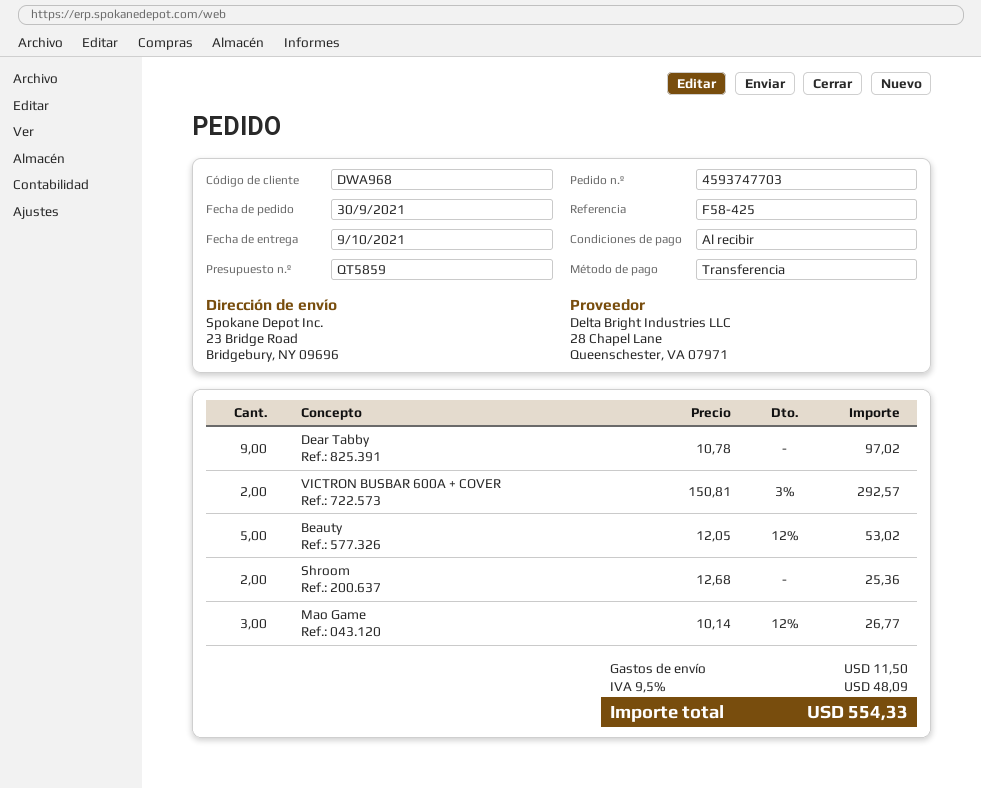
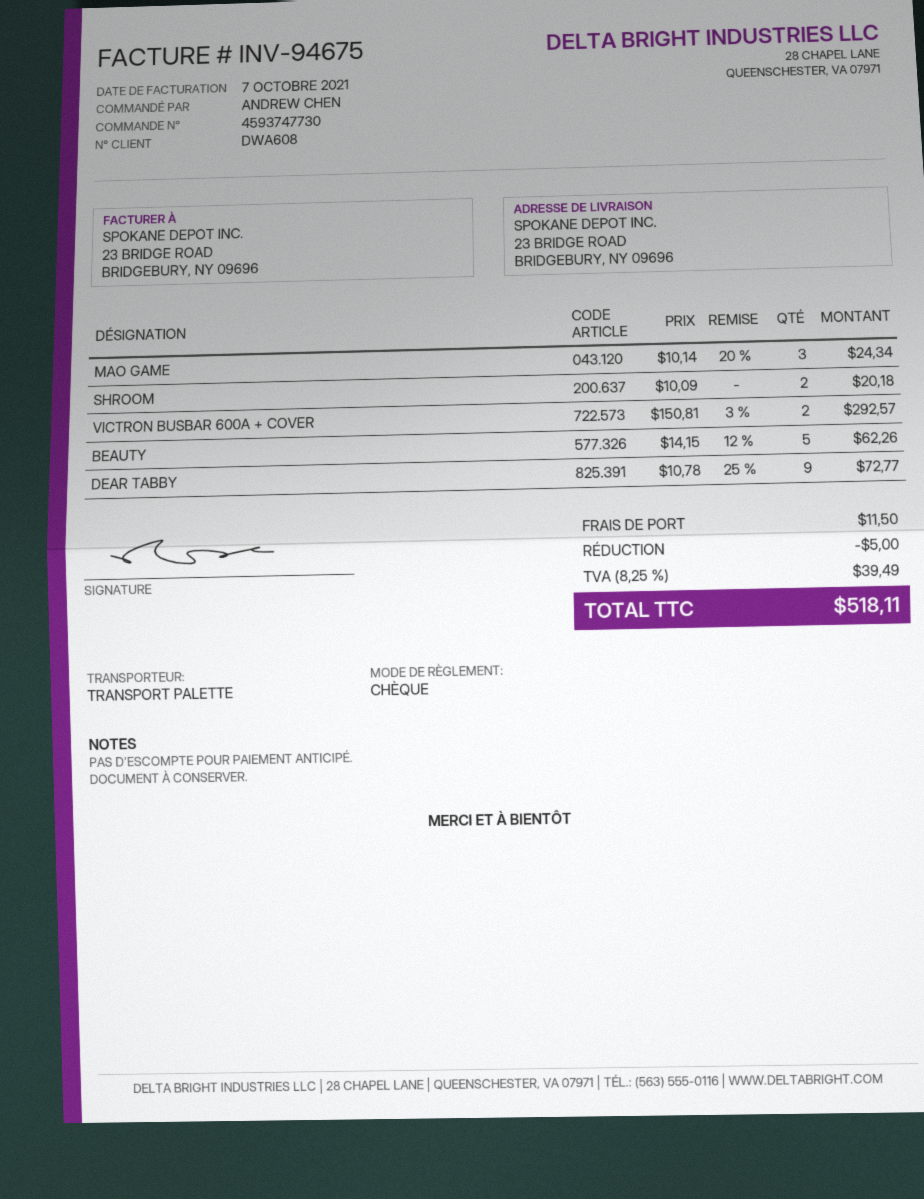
order number: 4593747703 -> 4593747730
customer number: DWA968 -> DWA608
payment method: bank transfer -> cheque
Dear Tabby: 9 x 10.78 = 97.02 -> 9 x 10.78 - 25% = 72.77
Beauty: 5 x 12.05 - 12% = 53.02 -> 5 x 14.15 - 12% = 62.26
Shroom: 2 x 12.68 = 25.36 -> 2 x 10.09 = 20.18
Mao Game: 3 x 10.14 - 12% = 26.77 -> 3 x 10.14 - 20% = 24.34
discount: none -> 5.00
tax: 9.5% = 48.09 -> 8.25% = 39.49
total: 554.33 -> 518.11

